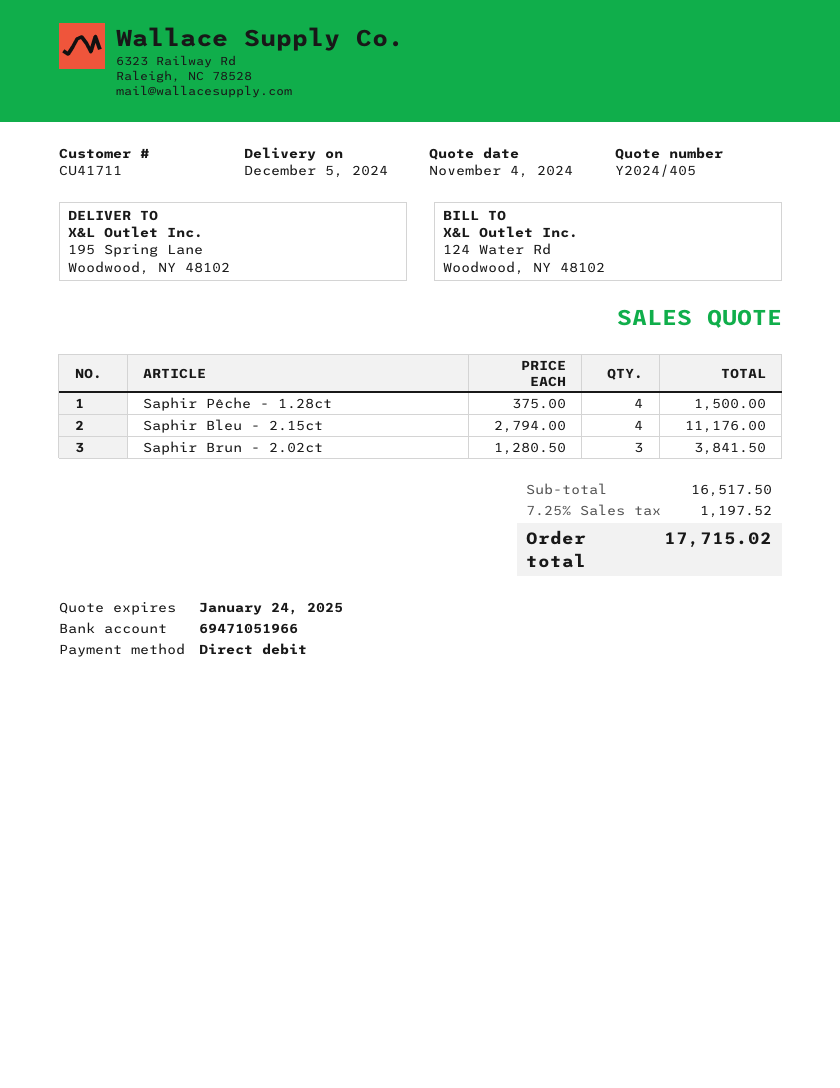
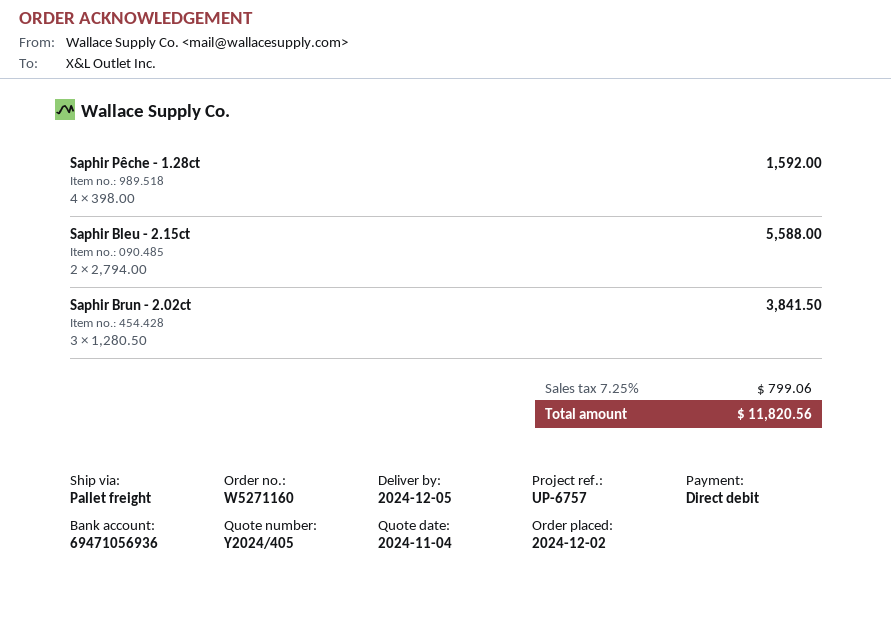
bank account: 69471051966 -> 69471056936
Saphir Pêche - 1.28ct: 4 x 375.00 = 1500.00 -> 4 x 398.00 = 1592.00
Saphir Bleu - 2.15ct: 4 x 2794.00 = 11176.00 -> 2 x 2794.00 = 5588.00
tax: 7.25% = 1197.52 -> 7.25% = 799.06
total: 17715.02 -> 11820.56

